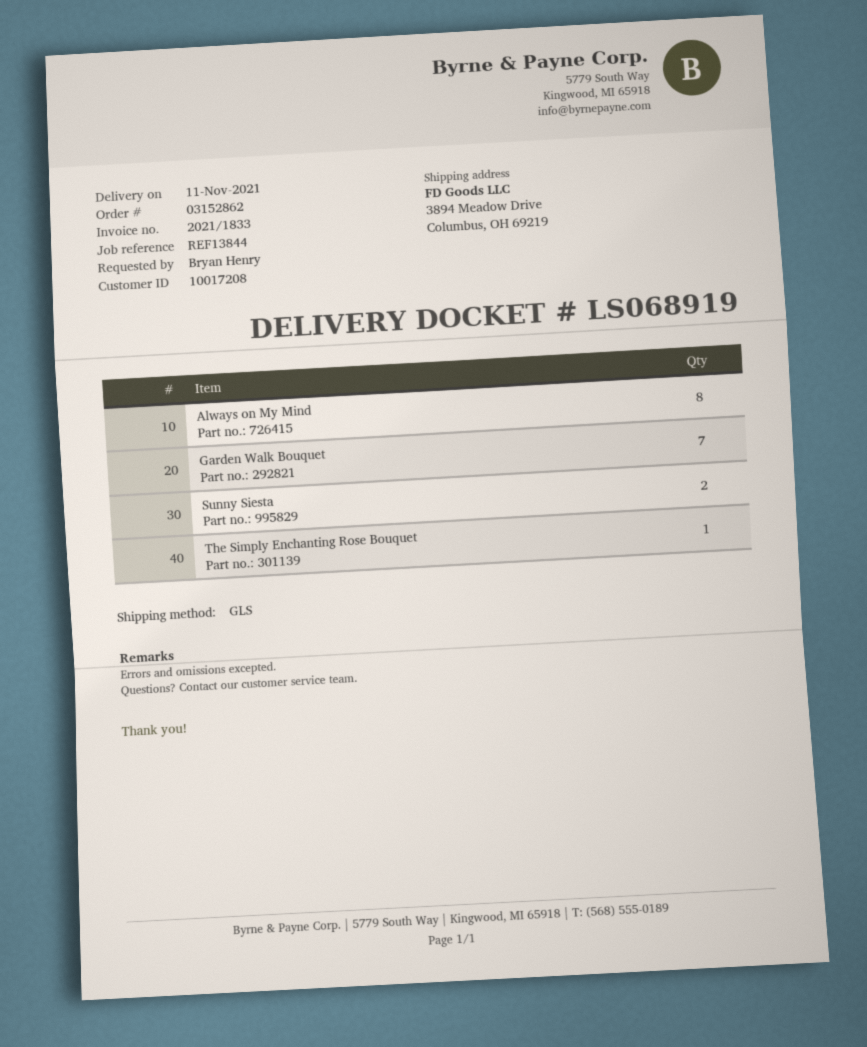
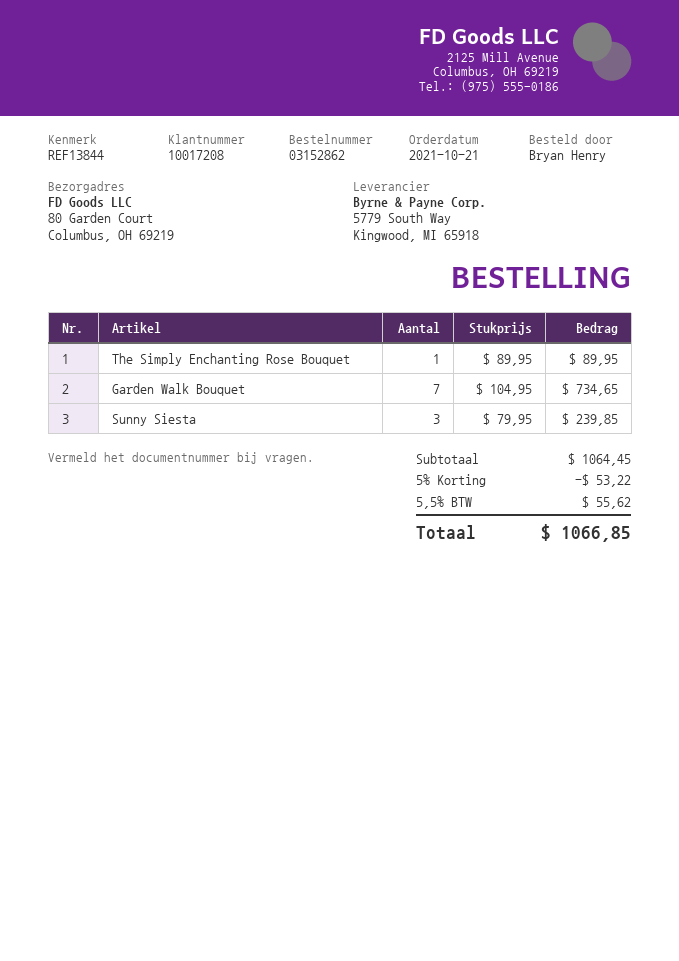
ship to: 3894 Meadow Drive, Columbus, OH 69219 -> 80 Garden Court, Columbus, OH 69219
Always on My Mind: 8 -> none
Sunny Siesta: 2 -> 3

